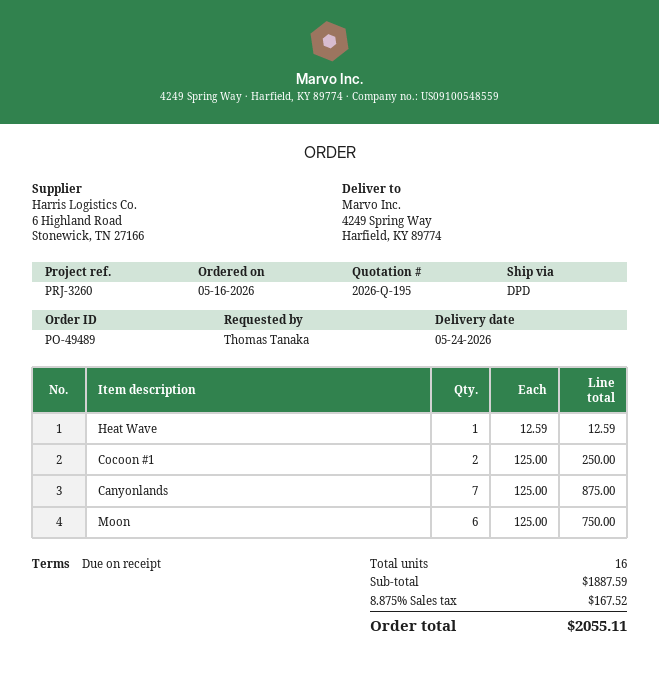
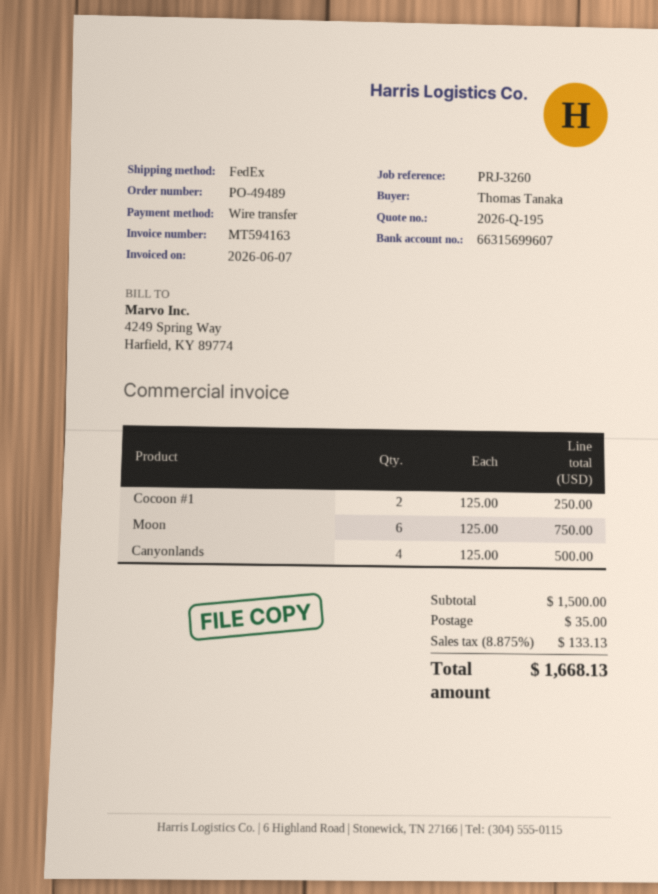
shipping method: DPD -> FedEx
Heat Wave: 1 x 12.59 = 12.59 -> none
Canyonlands: 7 x 125.00 = 875.00 -> 4 x 125.00 = 500.00
subtotal: 1887.59 -> 1500.00
shipping: none -> 35.00
tax: 8.875% = 167.52 -> 8.875% = 133.13
total: 2055.11 -> 1668.13

